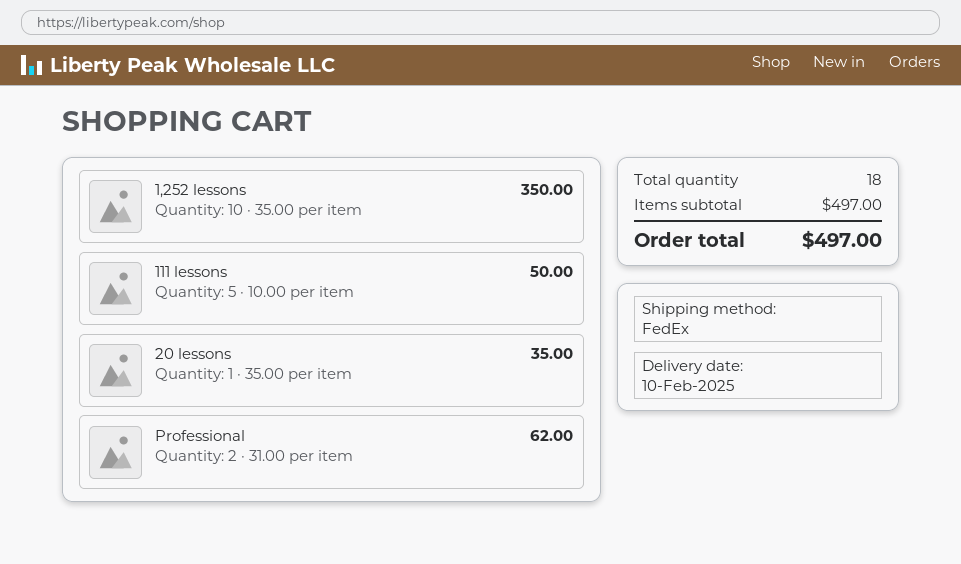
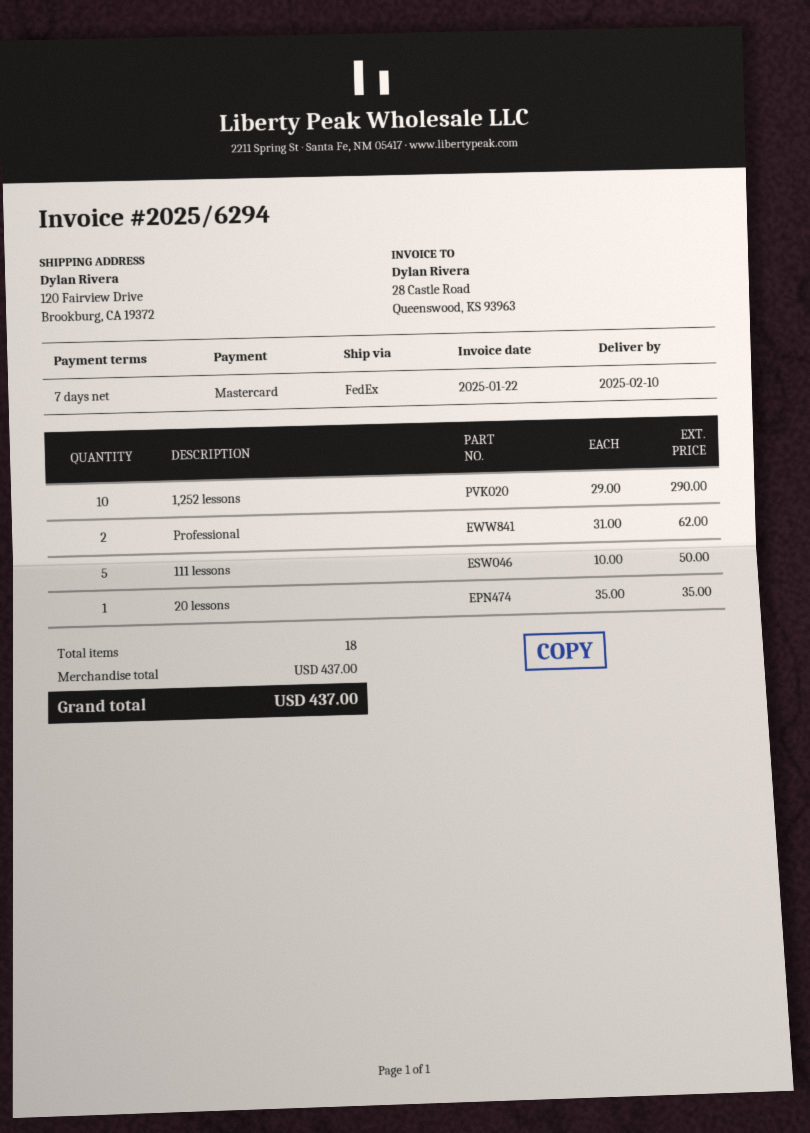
1,252 lessons: 10 x 35.00 = 350.00 -> 10 x 29.00 = 290.00
subtotal: 497.00 -> 437.00
total: 497.00 -> 437.00

